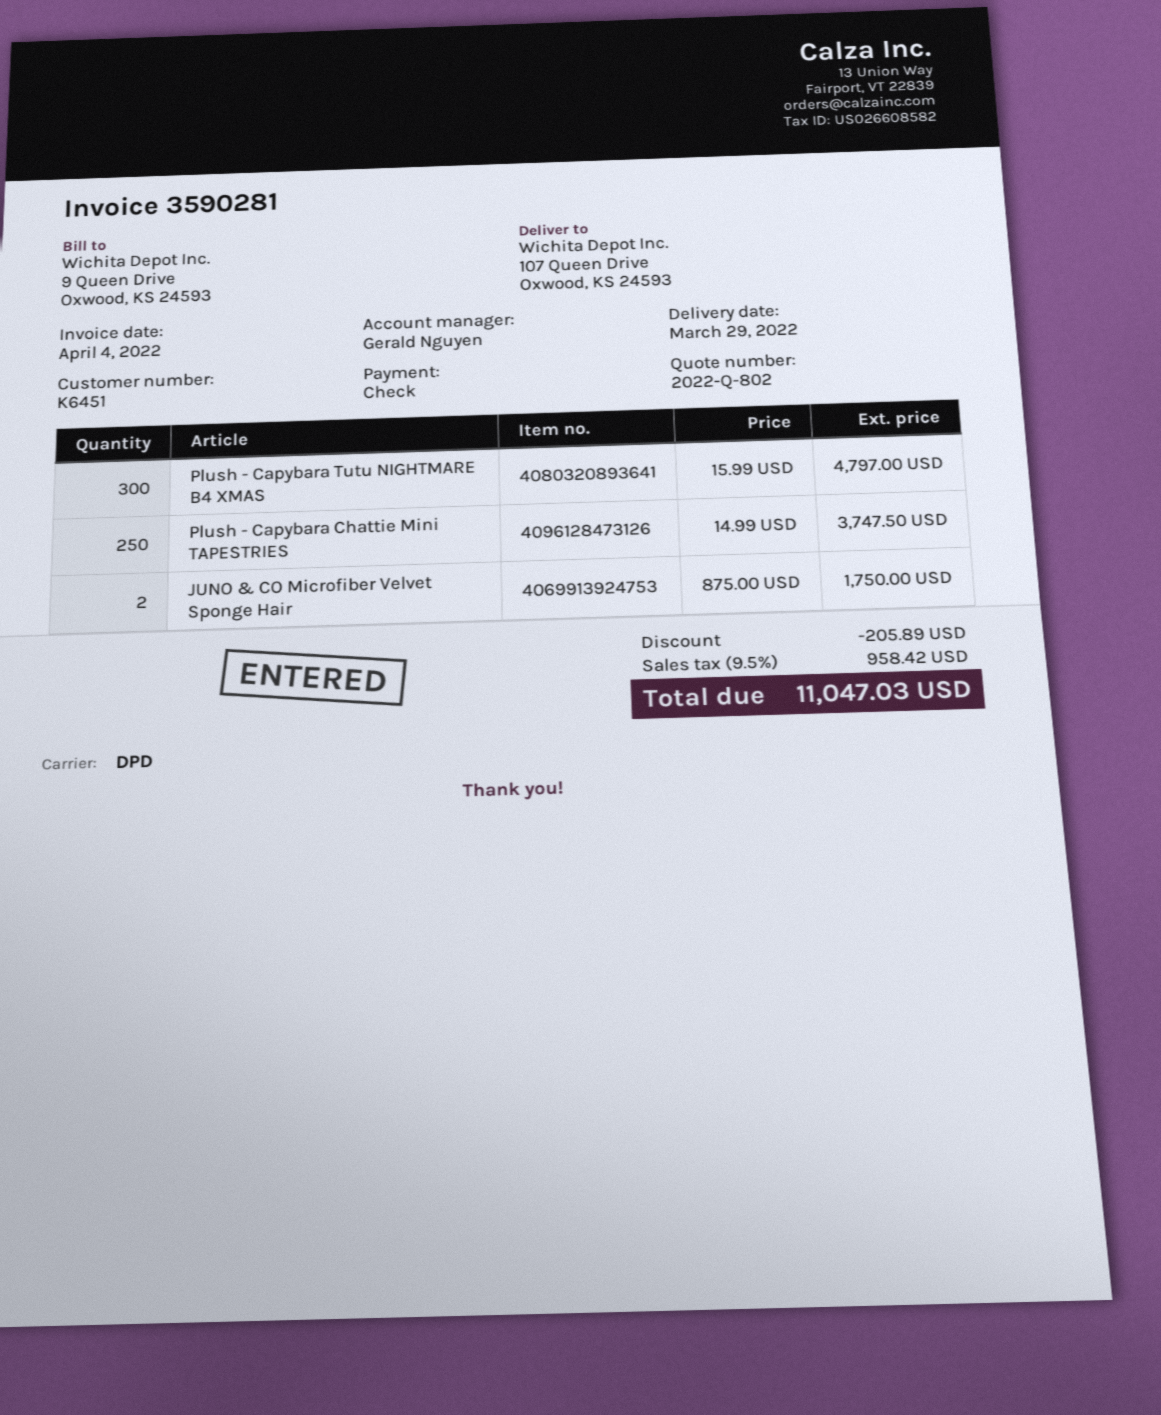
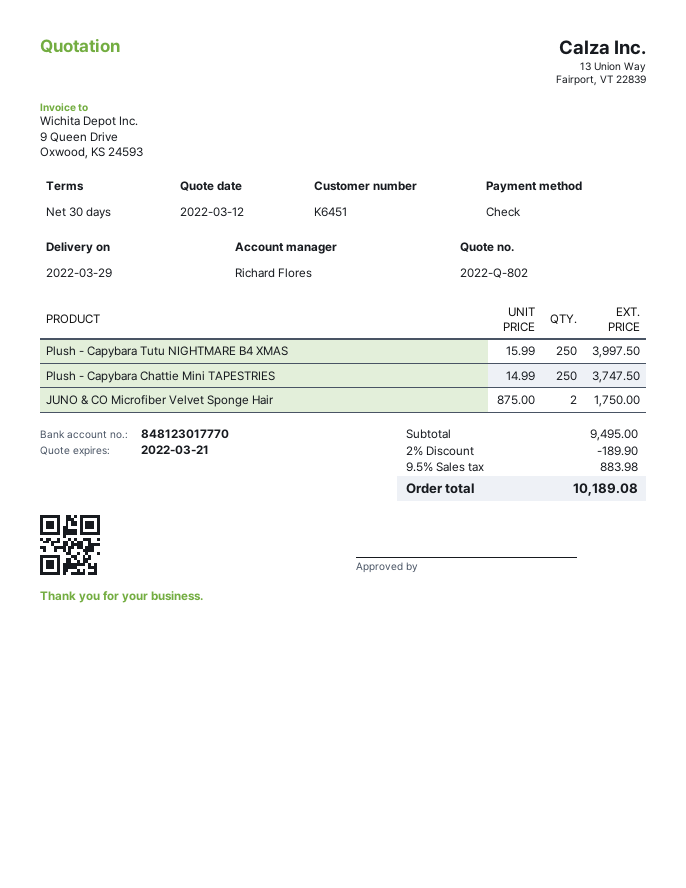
sales rep: Gerald Nguyen -> Richard Flores
Plush - Capybara Tutu NIGHTMARE B4 XMAS: 300 x 15.99 = 4797.00 -> 250 x 15.99 = 3997.50
discount: 205.89 -> 189.90
tax: 9.5% = 958.42 -> 9.5% = 883.98
total: 11047.03 -> 10189.08

